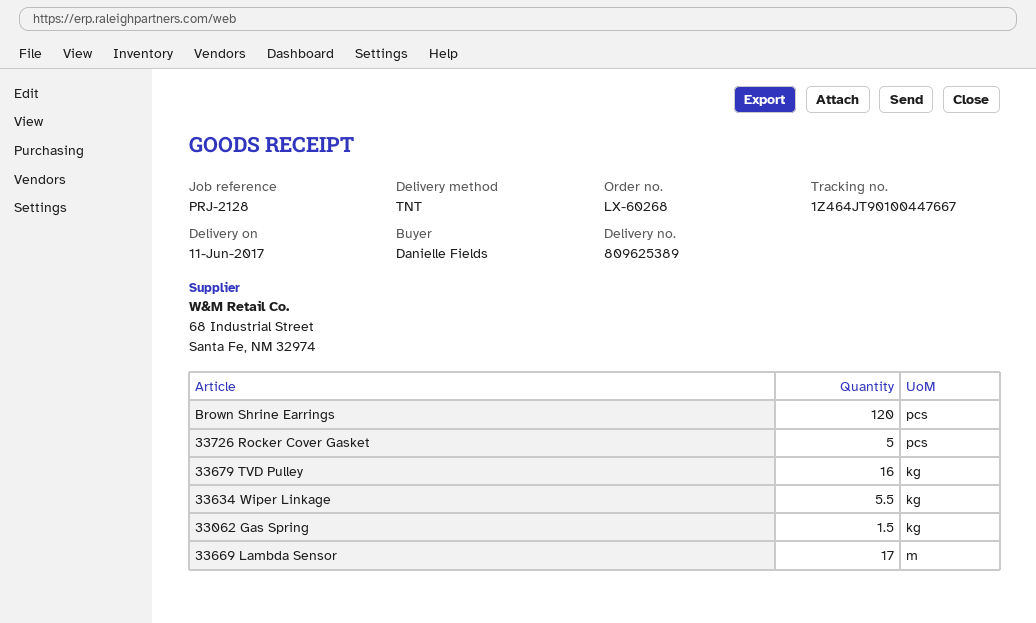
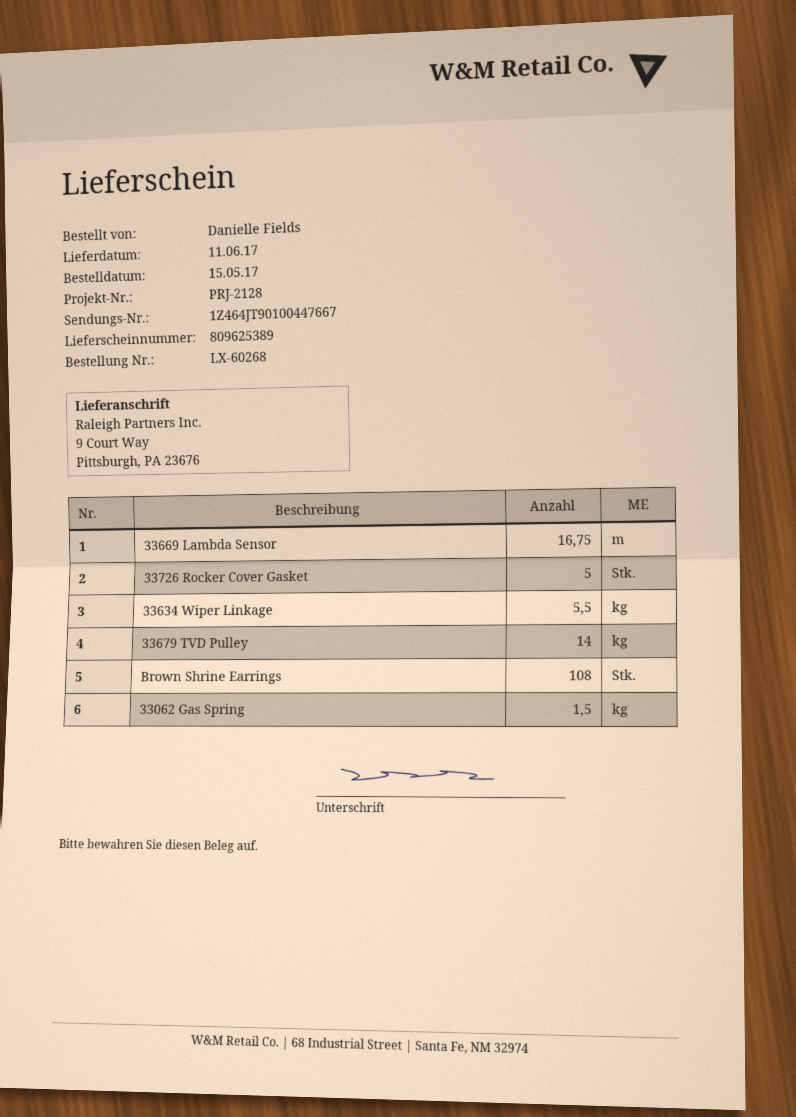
Brown Shrine Earrings: 120 -> 108
33679 TVD Pulley: 16 -> 14
33669 Lambda Sensor: 17 -> 16.75

